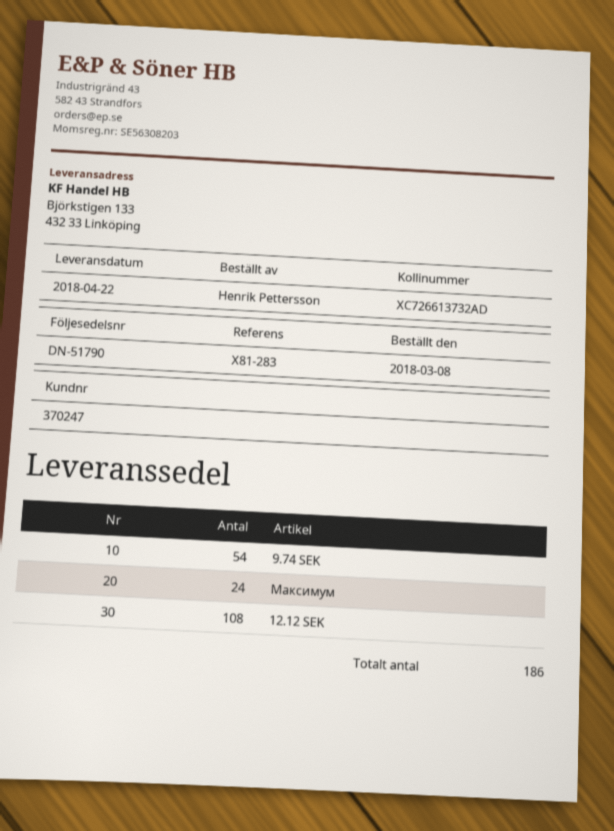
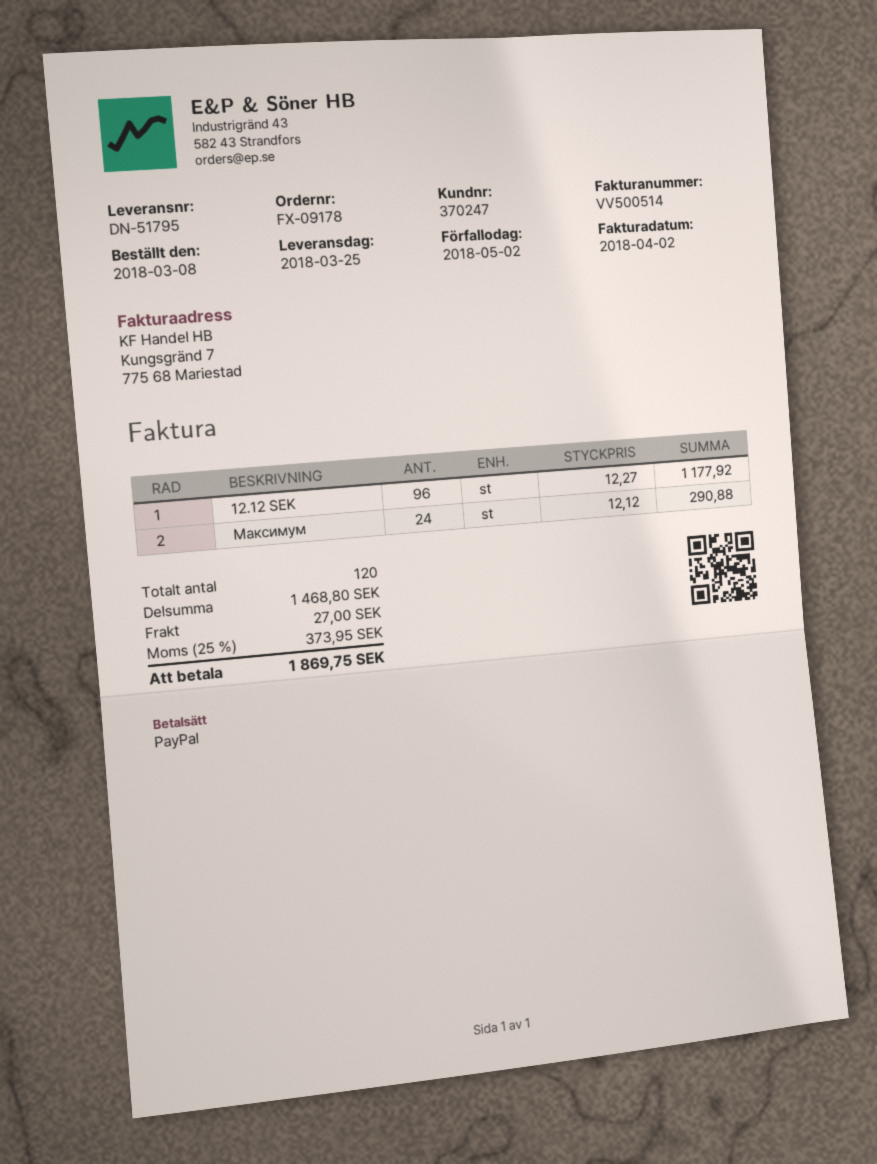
delivery note number: DN-51790 -> DN-51795
delivery date: 2018-04-22 -> 2018-03-25
9.74 SEK: 54 -> none
12.12 SEK: 108 -> 96
total quantity: 186 -> 120

